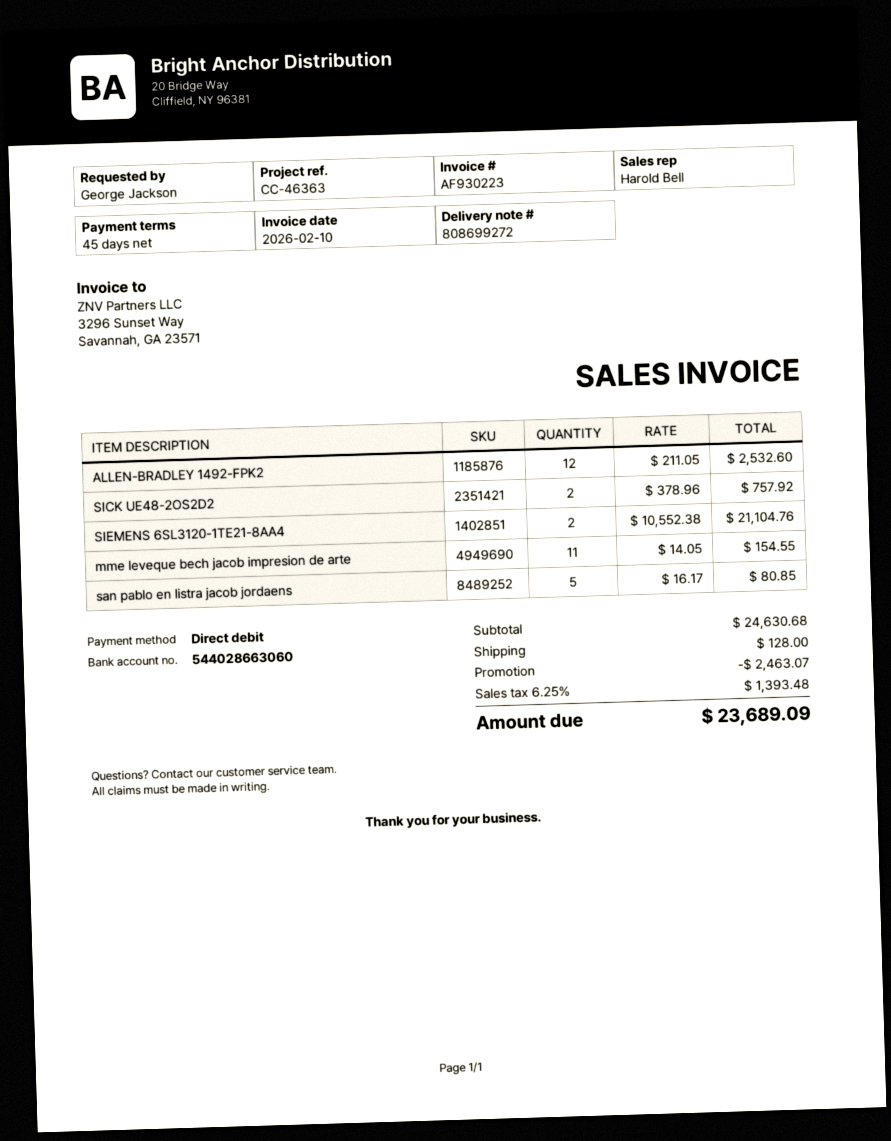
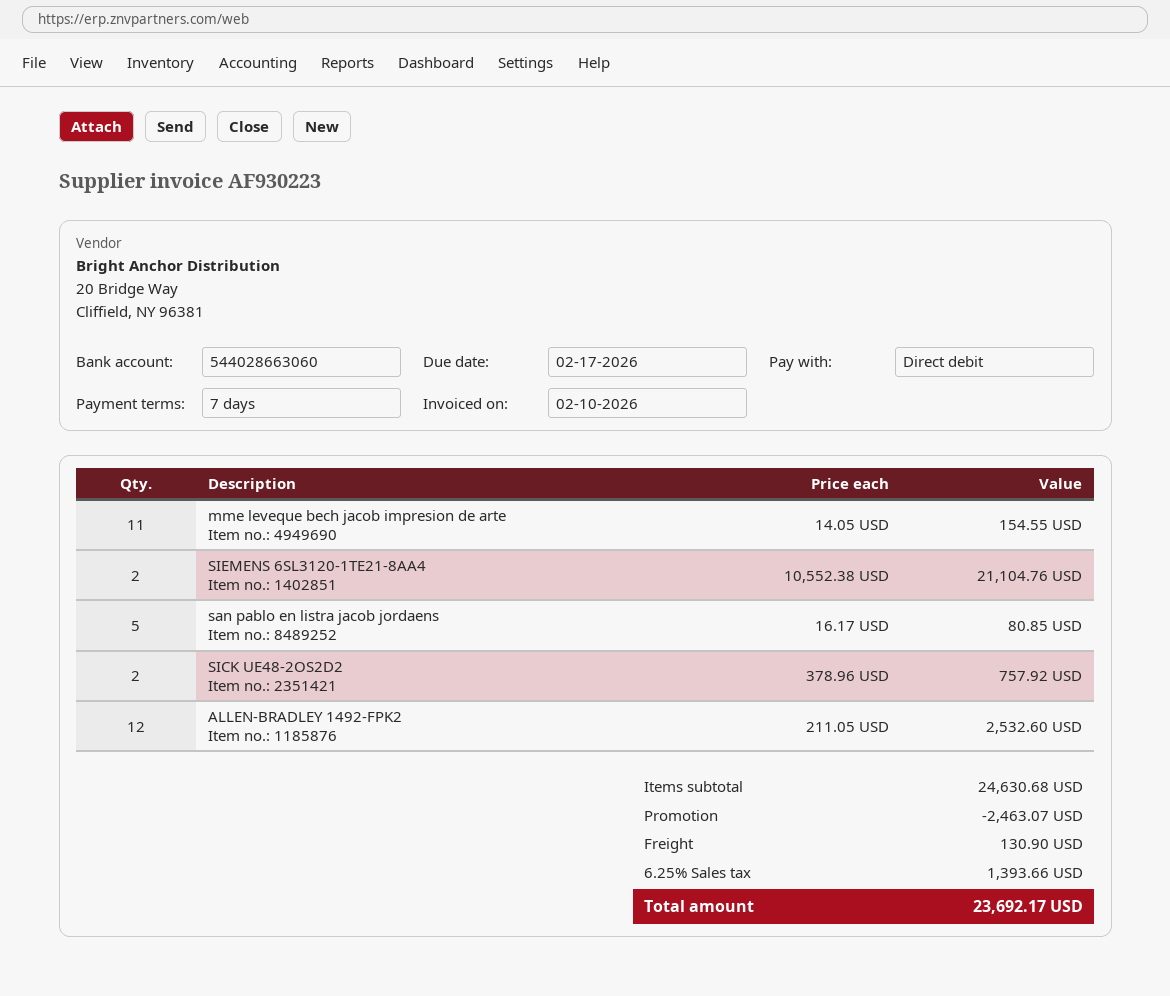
payment terms: 45 days -> 7 days
shipping: 128.00 -> 130.90
tax: 6.25% = 1393.48 -> 6.25% = 1393.66
total: 23689.09 -> 23692.17

